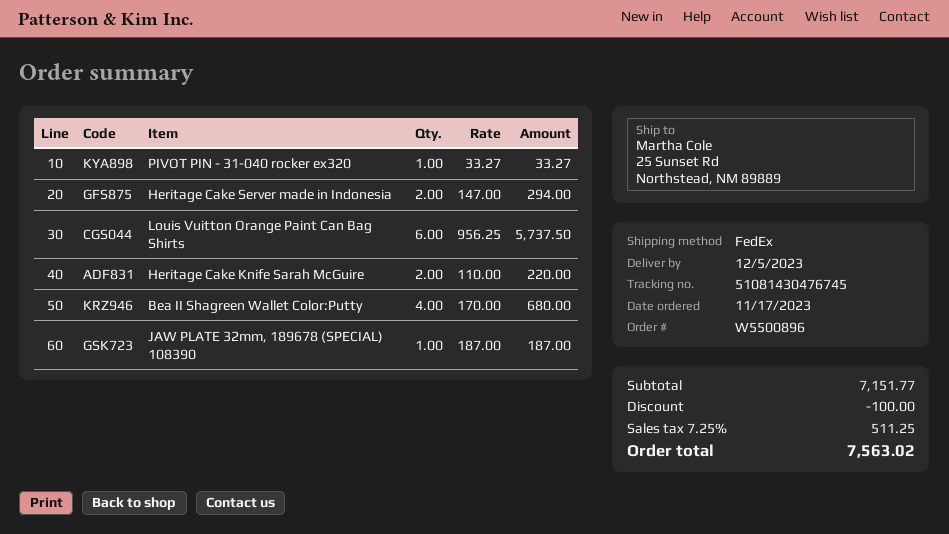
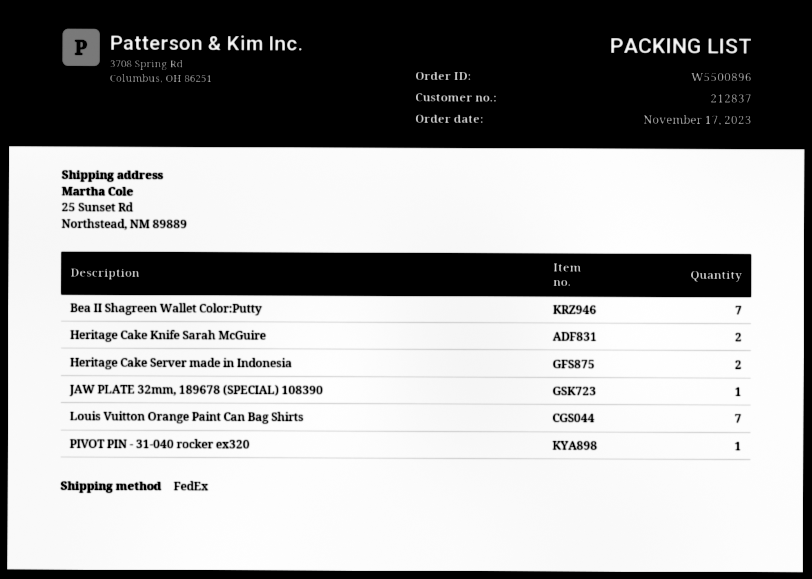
Louis Vuitton Orange Paint Can Bag Shirts: 6 -> 7
Bea II Shagreen Wallet Color:Putty: 4 -> 7

